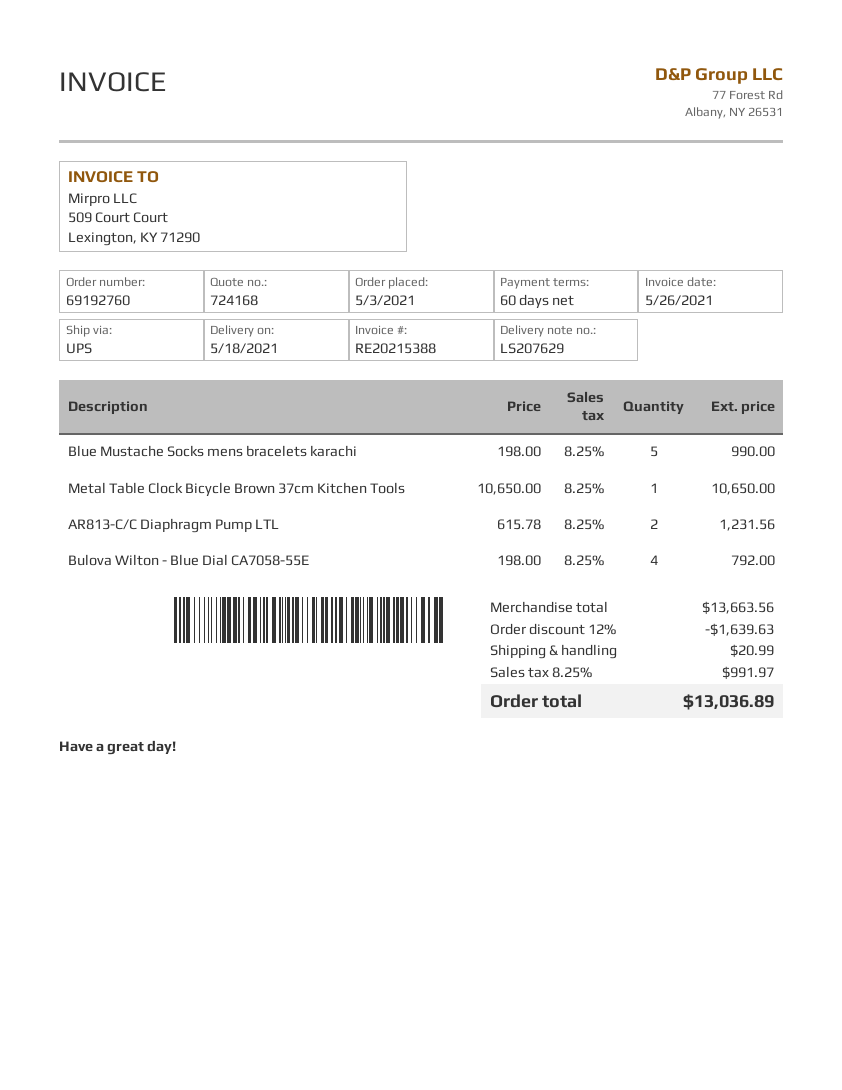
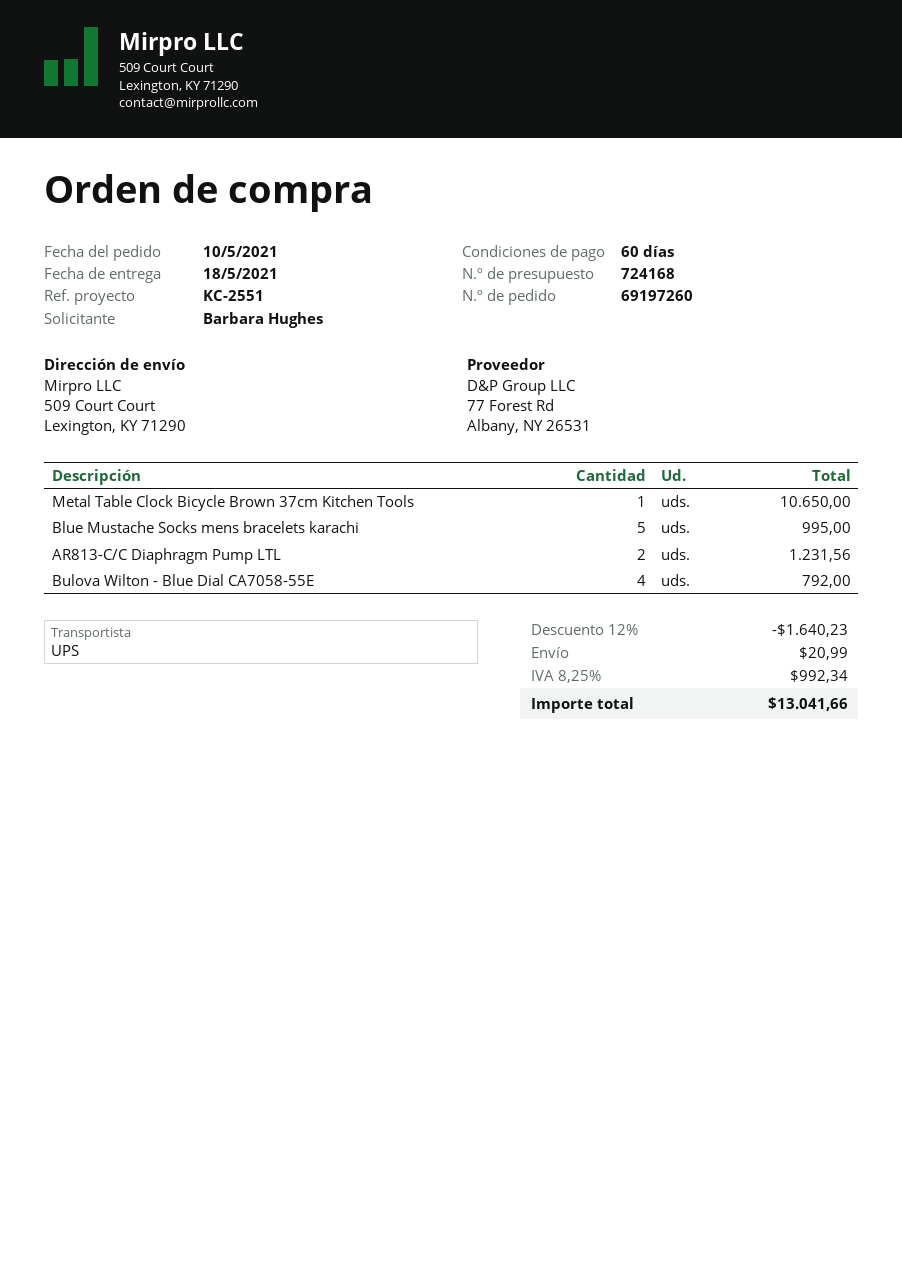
order number: 69192760 -> 69197260
order date: 2021-05-03 -> 2021-05-10
Blue Mustache Socks mens bracelets karachi: 5 for 990.00 -> 5 for 995.00
discount: 12% = 1639.63 -> 12% = 1640.23
tax: 8.25% = 991.97 -> 8.25% = 992.34
total: 13036.89 -> 13041.66

